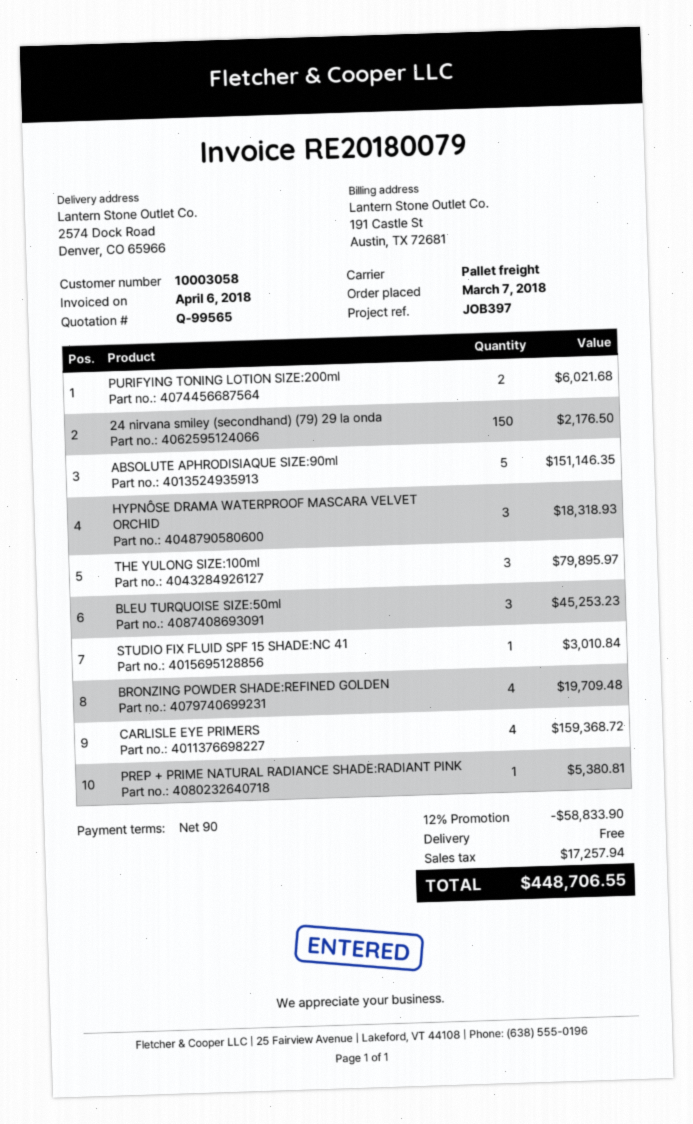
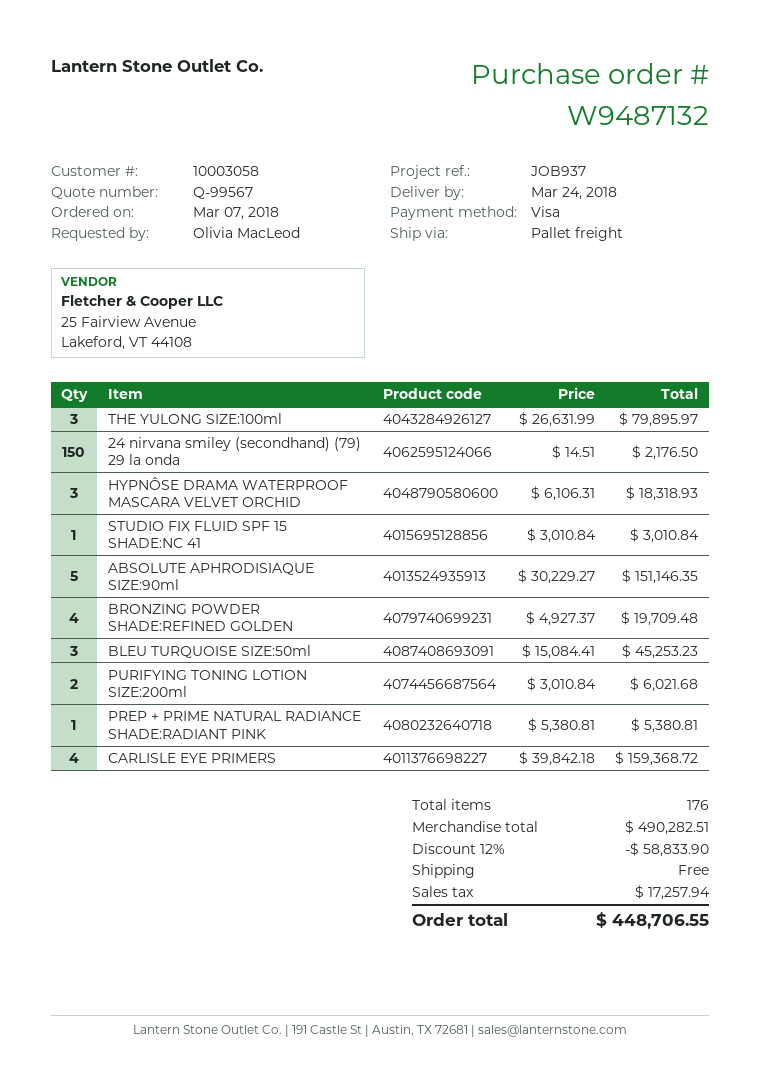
quote number: Q-99565 -> Q-99567
reference: JOB397 -> JOB937

